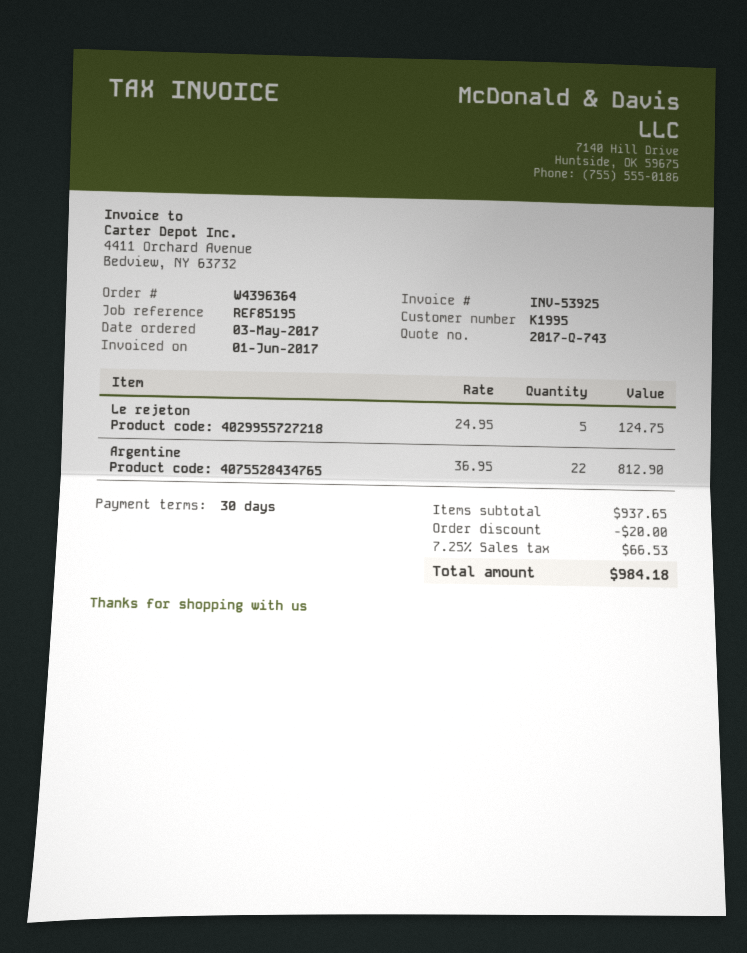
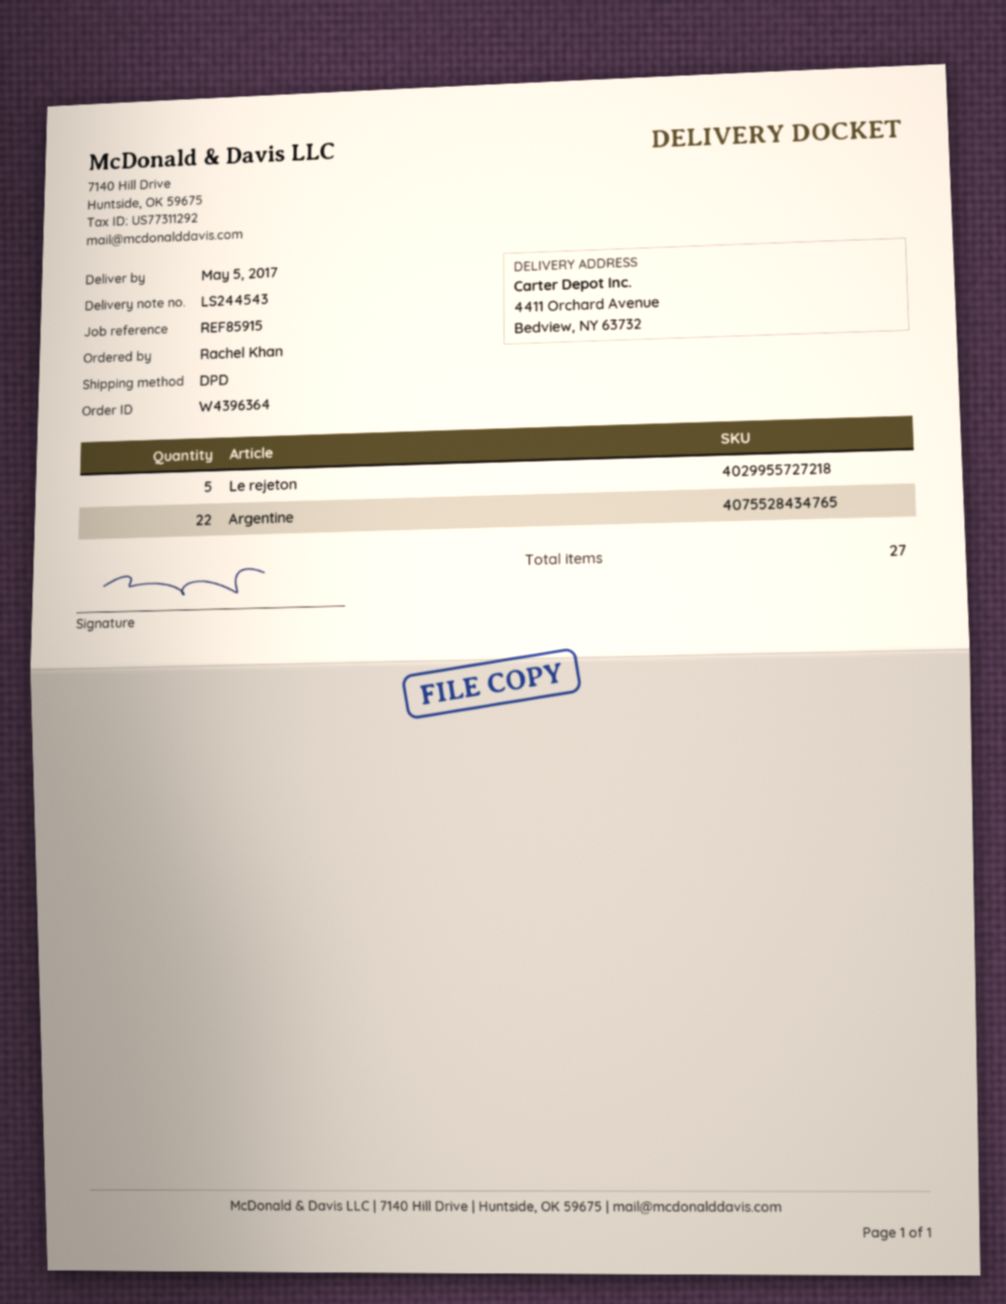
reference: REF85195 -> REF85915

